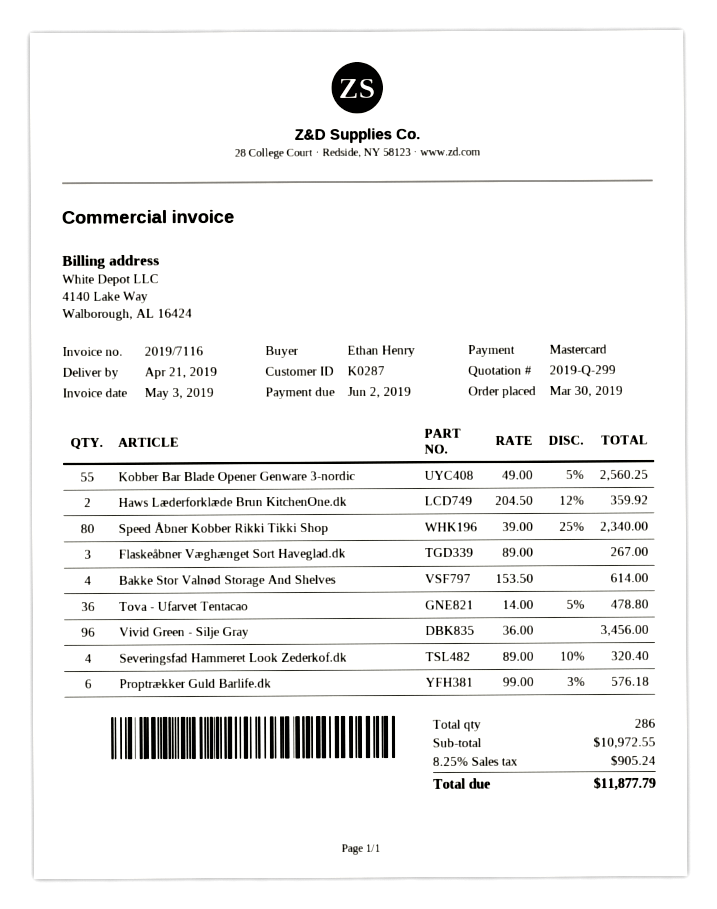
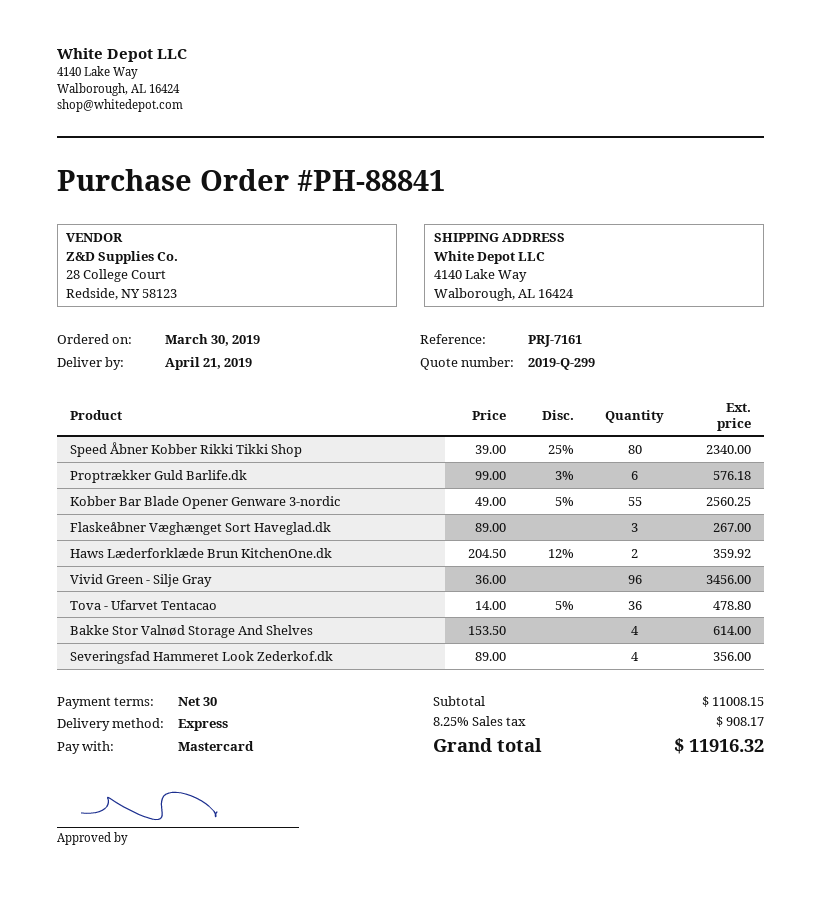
Severingsfad Hammeret Look Zederkof.dk: 4 x 89.00 - 10% = 320.40 -> 4 x 89.00 = 356.00
subtotal: 10972.55 -> 11008.15
tax: 8.25% = 905.24 -> 8.25% = 908.17
total: 11877.79 -> 11916.32

